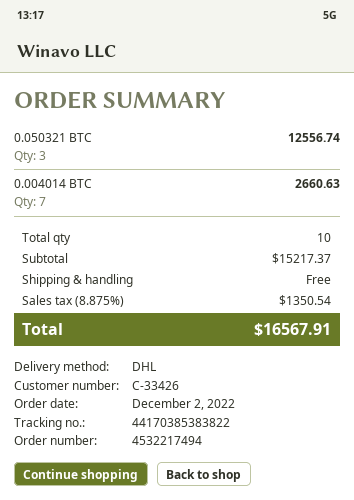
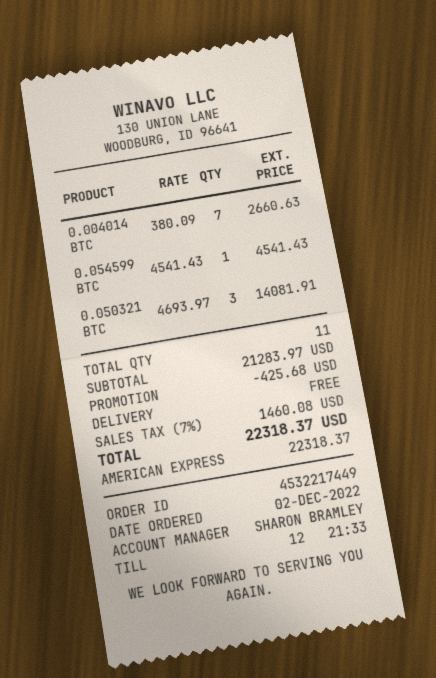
order number: 4532217494 -> 4532217449
0.050321 BTC: 3 for 12556.74 -> 3 for 14081.91
0.054599 BTC: none -> 1 for 4541.43
total quantity: 10 -> 11
subtotal: 15217.37 -> 21283.97
discount: none -> 425.68
tax: 8.875% = 1350.54 -> 7% = 1460.08
total: 16567.91 -> 22318.37

